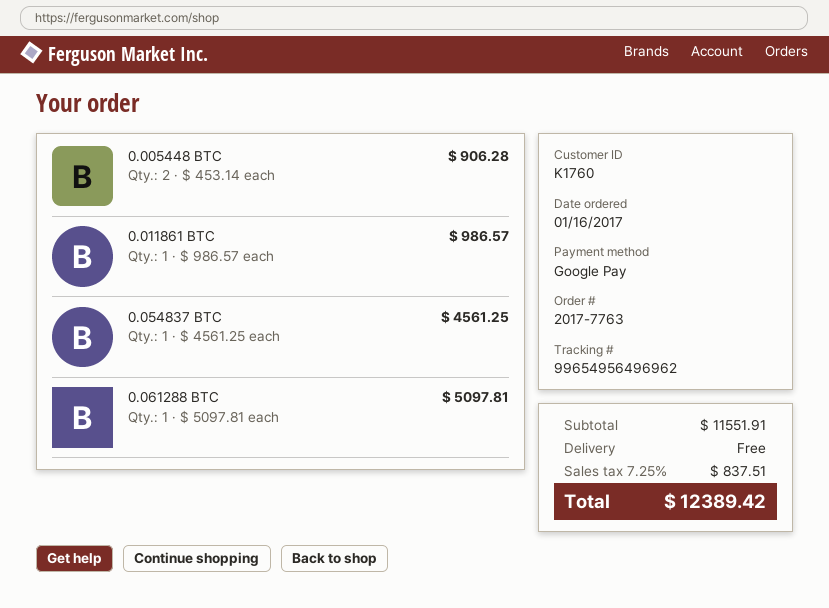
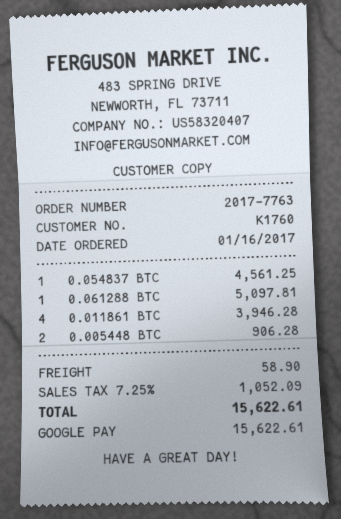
0.011861 BTC: 1 for 986.57 -> 4 for 3946.28
shipping: 0.00 -> 58.90
tax: 7.25% = 837.51 -> 7.25% = 1052.09
total: 12389.42 -> 15622.61

